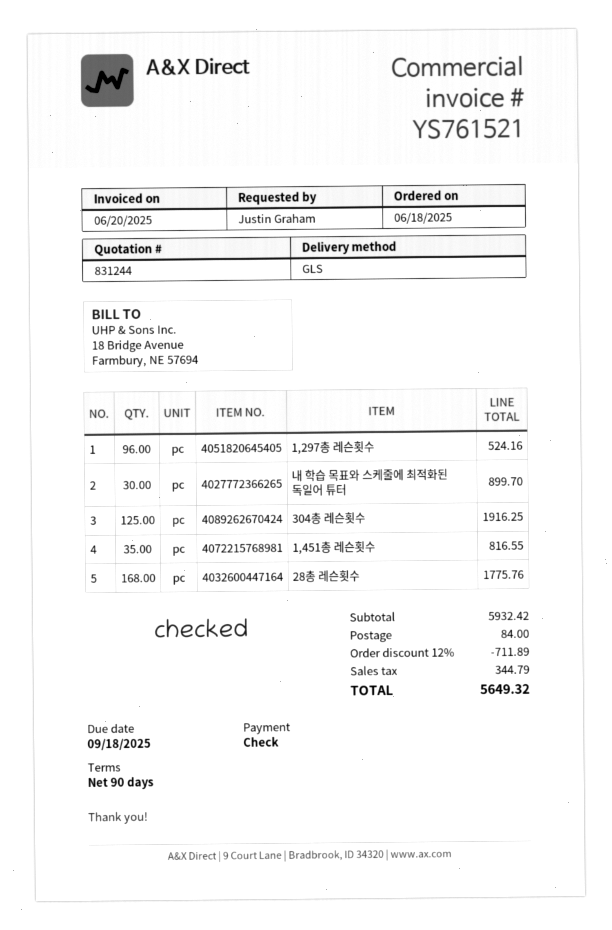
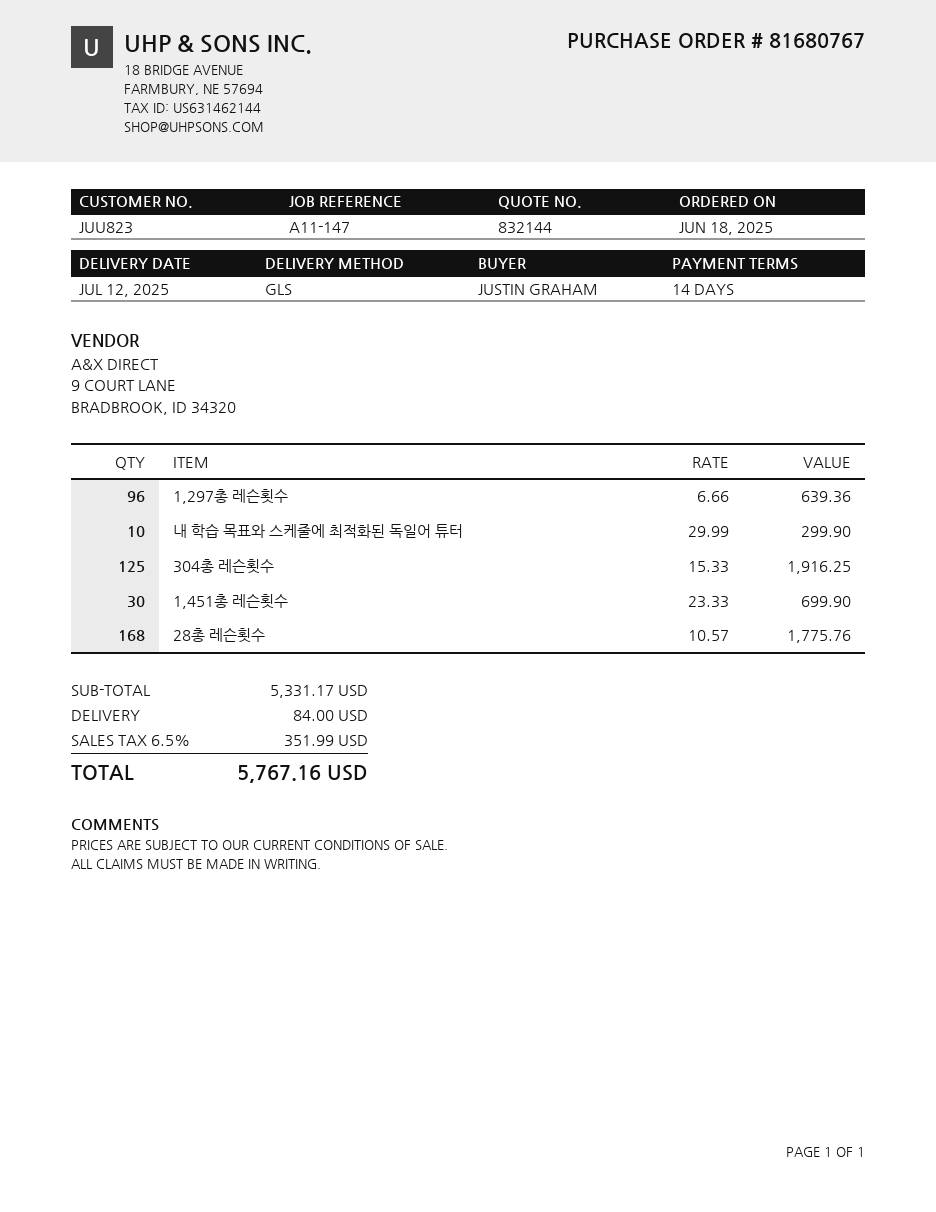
quote number: 831244 -> 832144
payment terms: 90 days -> 14 days
1,297총 레슨횟수: 96 for 524.16 -> 96 for 639.36
내 학습 목표와 스케줄에 최적화된 독일어 튜터: 30 for 899.70 -> 10 for 299.90
1,451총 레슨횟수: 35 for 816.55 -> 30 for 699.90
subtotal: 5932.42 -> 5331.17
discount: 12% = 711.89 -> none
tax: 344.79 -> 351.99
total: 5649.32 -> 5767.16

